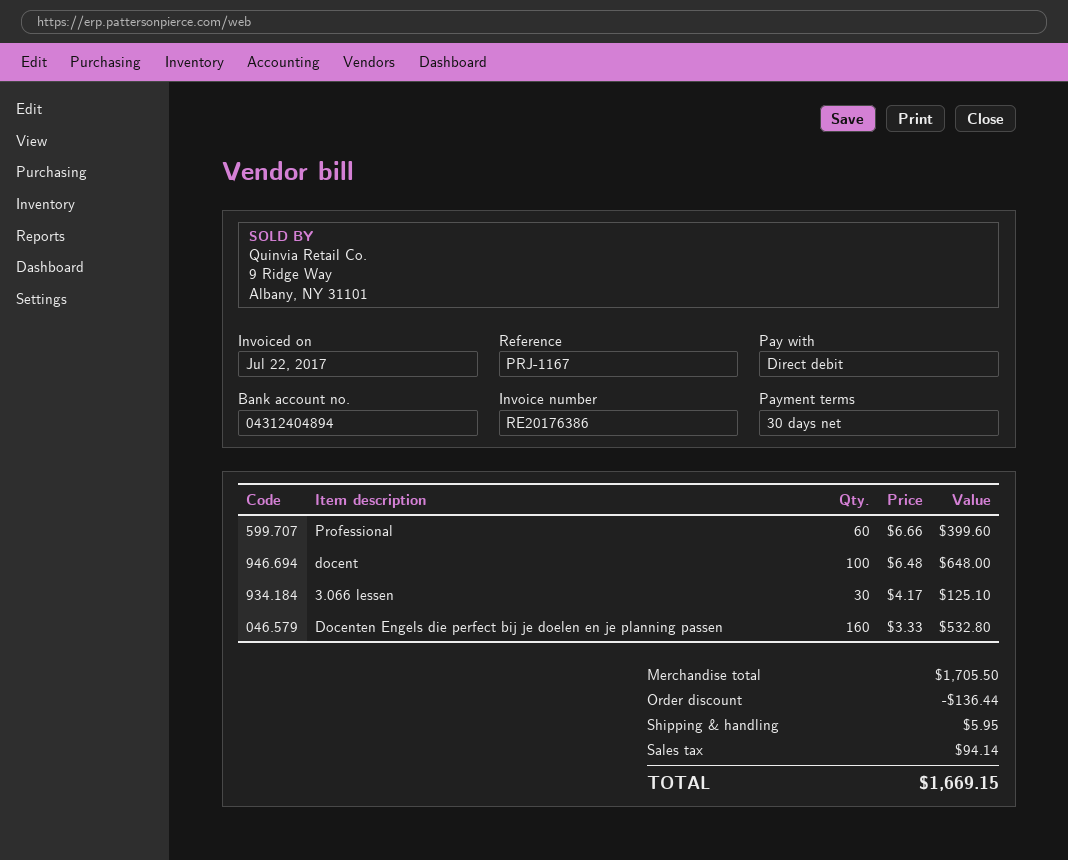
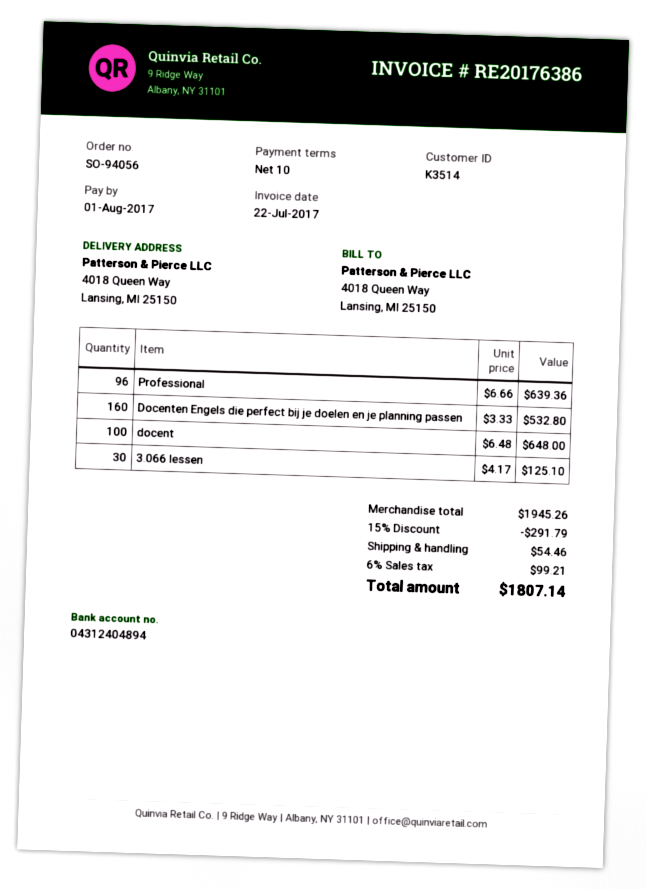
payment terms: 30 days -> 10 days
Professional: 60 x 6.66 = 399.60 -> 96 x 6.66 = 639.36
subtotal: 1705.50 -> 1945.26
discount: 136.44 -> 291.79
shipping: 5.95 -> 54.46
tax: 94.14 -> 99.21
total: 1669.15 -> 1807.14

